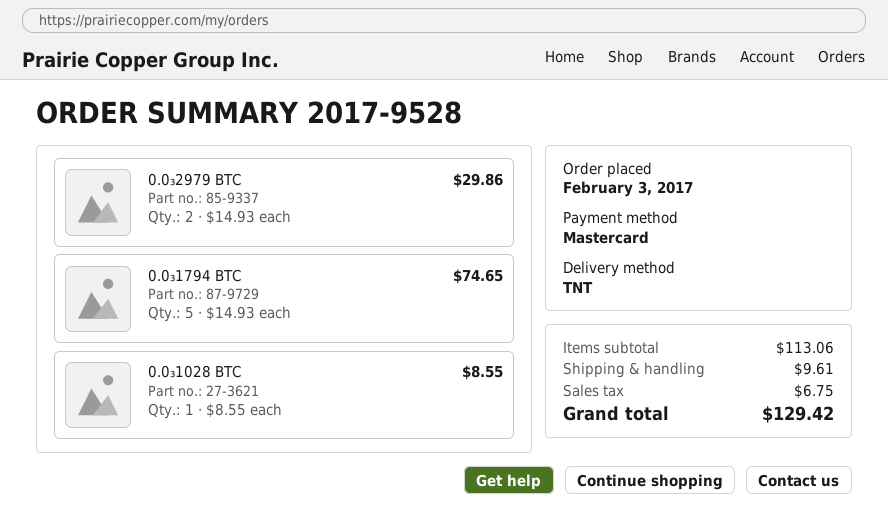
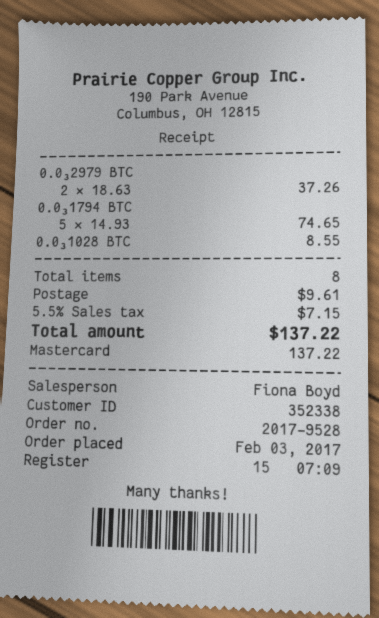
0.0₃2979 BTC: 2 x 14.93 = 29.86 -> 2 x 18.63 = 37.26
tax: 6.75 -> 7.15
total: 129.42 -> 137.22

